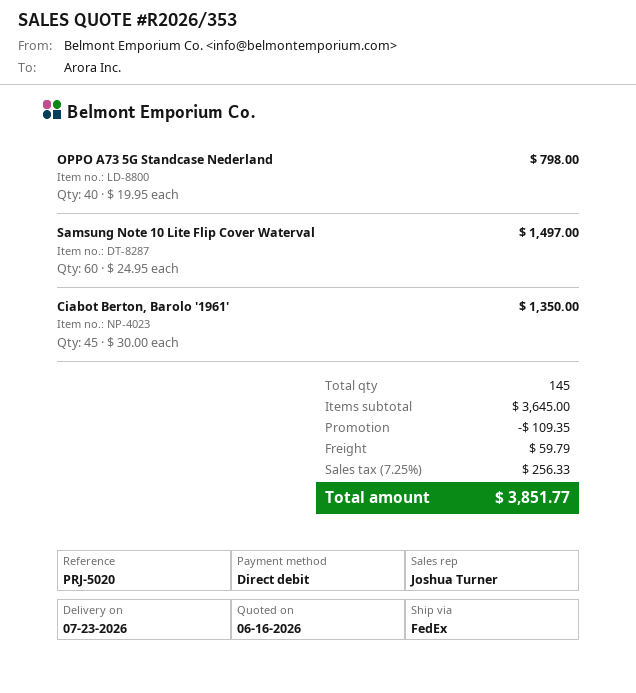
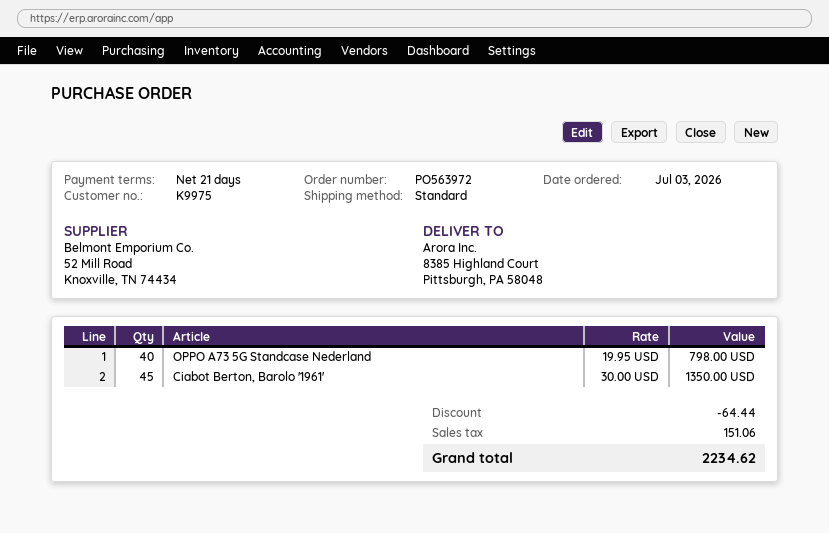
shipping method: FedEx -> standard
Samsung Note 10 Lite Flip Cover Waterval: 60 x 24.95 = 1497.00 -> none
discount: 109.35 -> 64.44
shipping: 59.79 -> none
tax: 256.33 -> 151.06
total: 3851.77 -> 2234.62

